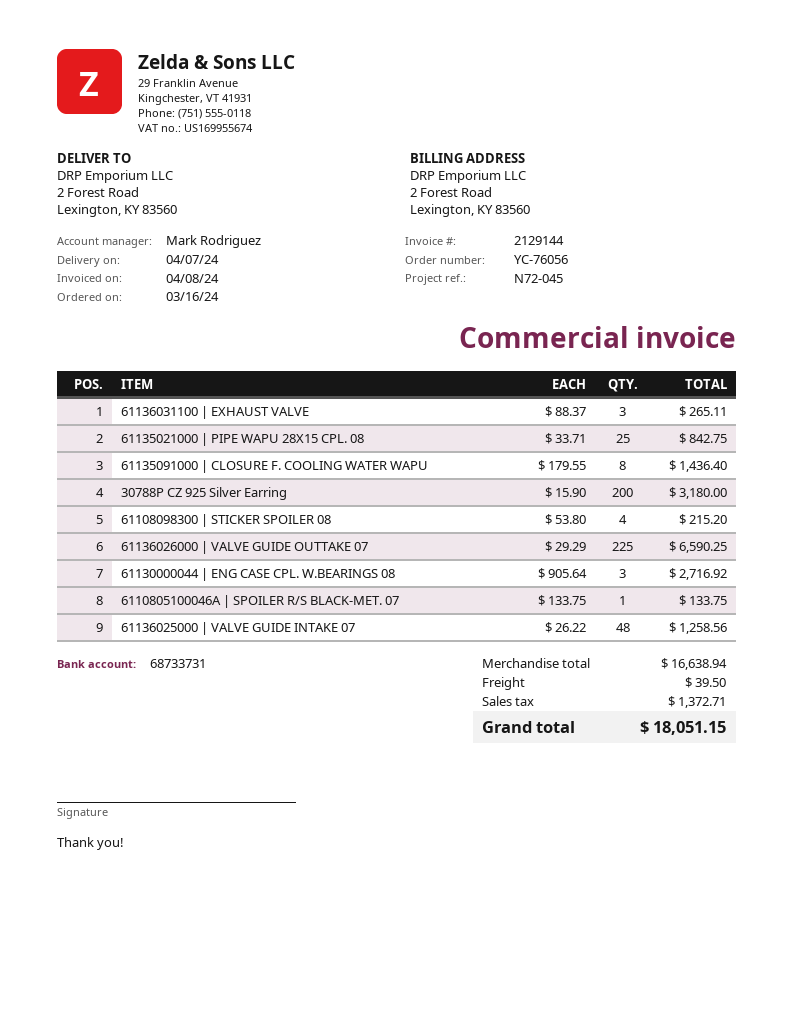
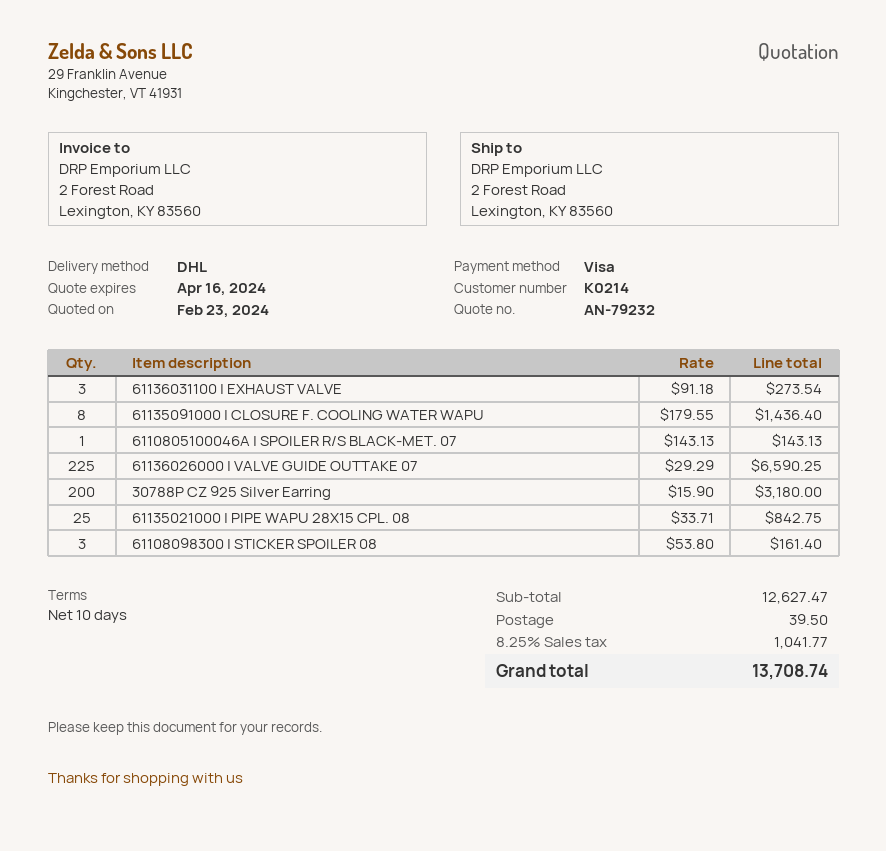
61136031100 | EXHAUST VALVE: 3 x 88.37 = 265.11 -> 3 x 91.18 = 273.54
61108098300 | STICKER SPOILER 08: 4 x 53.80 = 215.20 -> 3 x 53.80 = 161.40
61130000044 | ENG CASE CPL. W.BEARINGS 08: 3 x 905.64 = 2716.92 -> none
6110805100046A | SPOILER R/S BLACK-MET. 07: 1 x 133.75 = 133.75 -> 1 x 143.13 = 143.13
61136025000 | VALVE GUIDE INTAKE 07: 48 x 26.22 = 1258.56 -> none
subtotal: 16638.94 -> 12627.47
tax: 1372.71 -> 1041.77
total: 18051.15 -> 13708.74

